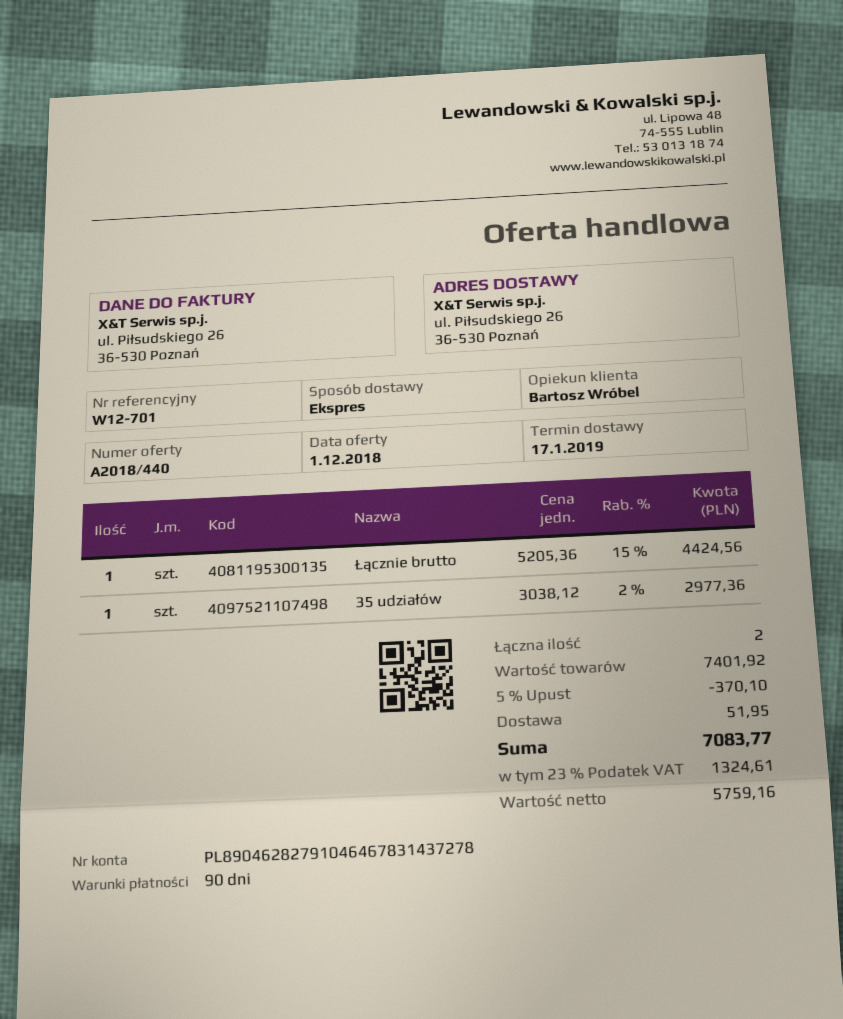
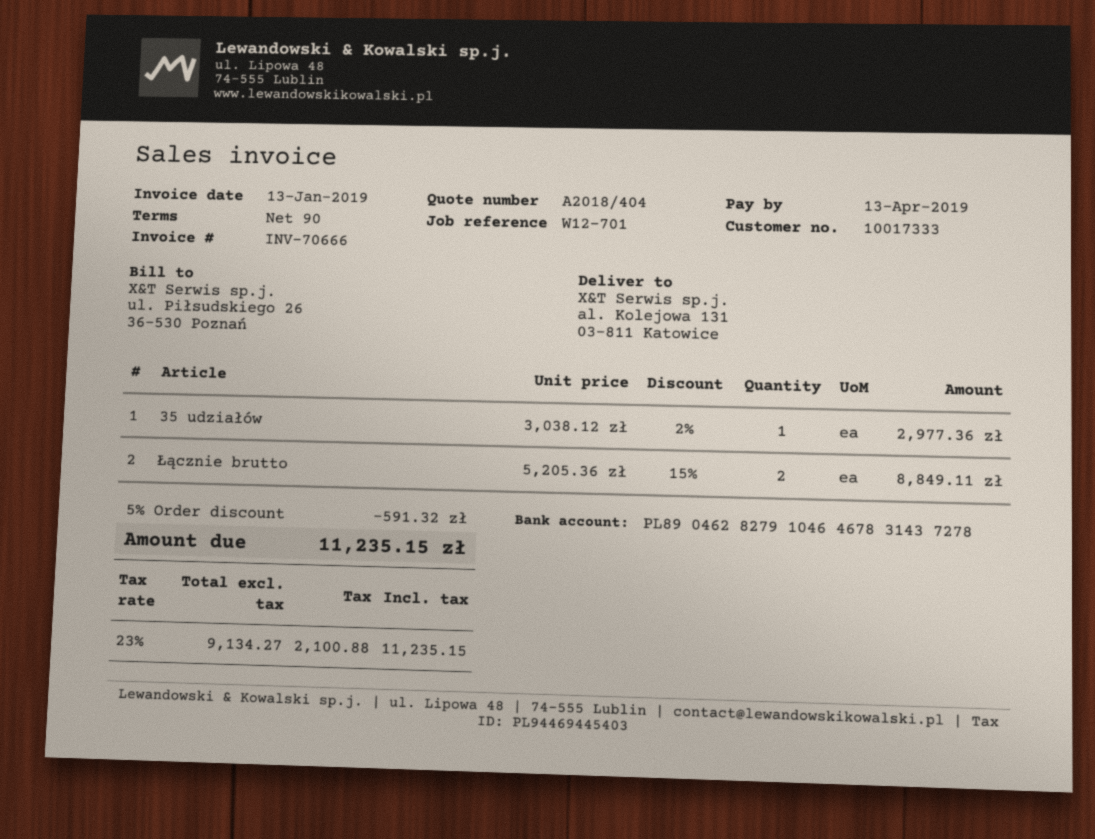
quote number: A2018/440 -> A2018/404
ship to: ul. Piłsudskiego 26, 36-530 Poznań -> al. Kolejowa 131, 03-811 Katowice
Łącznie brutto: 1 x 5205.36 - 15% = 4424.56 -> 2 x 5205.36 - 15% = 8849.11
discount: 5% = 370.10 -> 5% = 591.32
shipping: 51.95 -> none
net: 5759.16 -> 9134.27
tax: 23% = 1324.61 -> 23% = 2100.88
total: 7083.77 -> 11235.15

